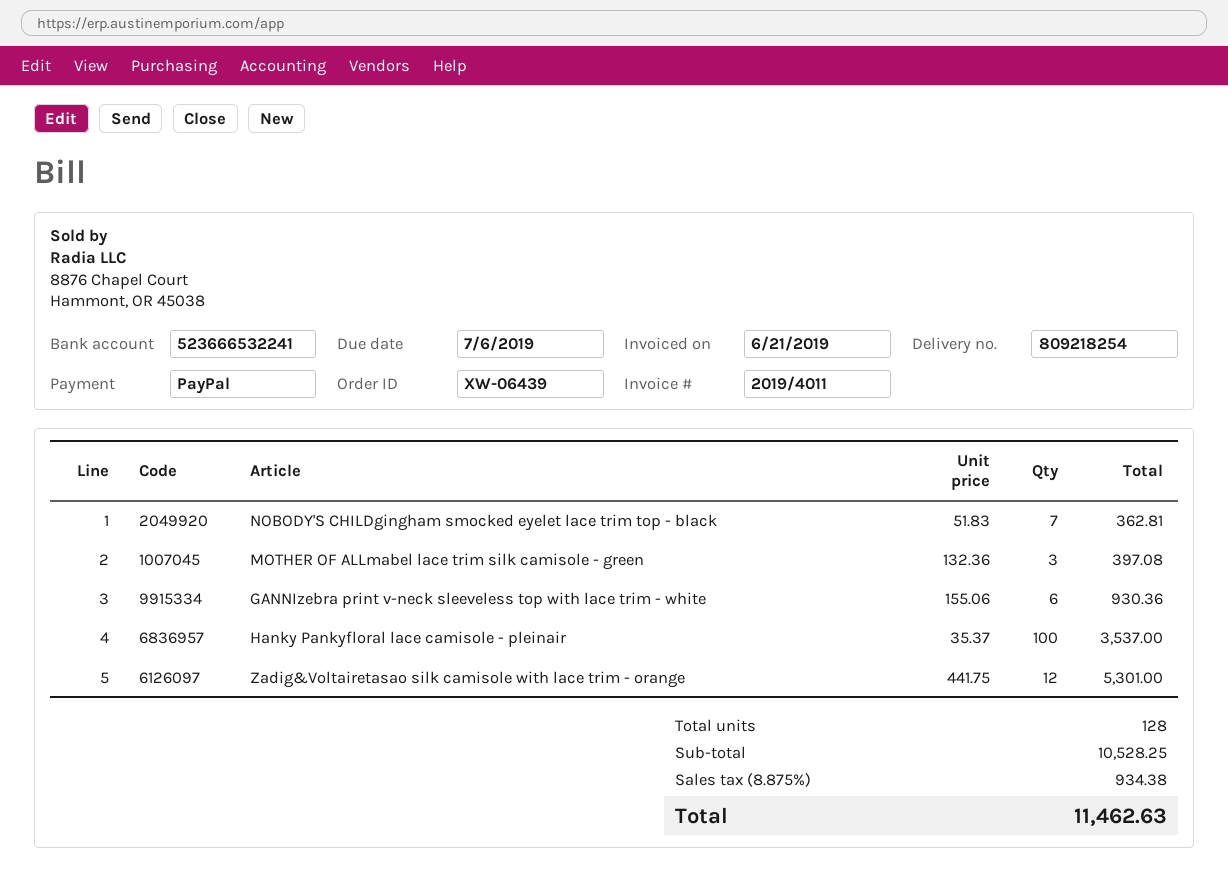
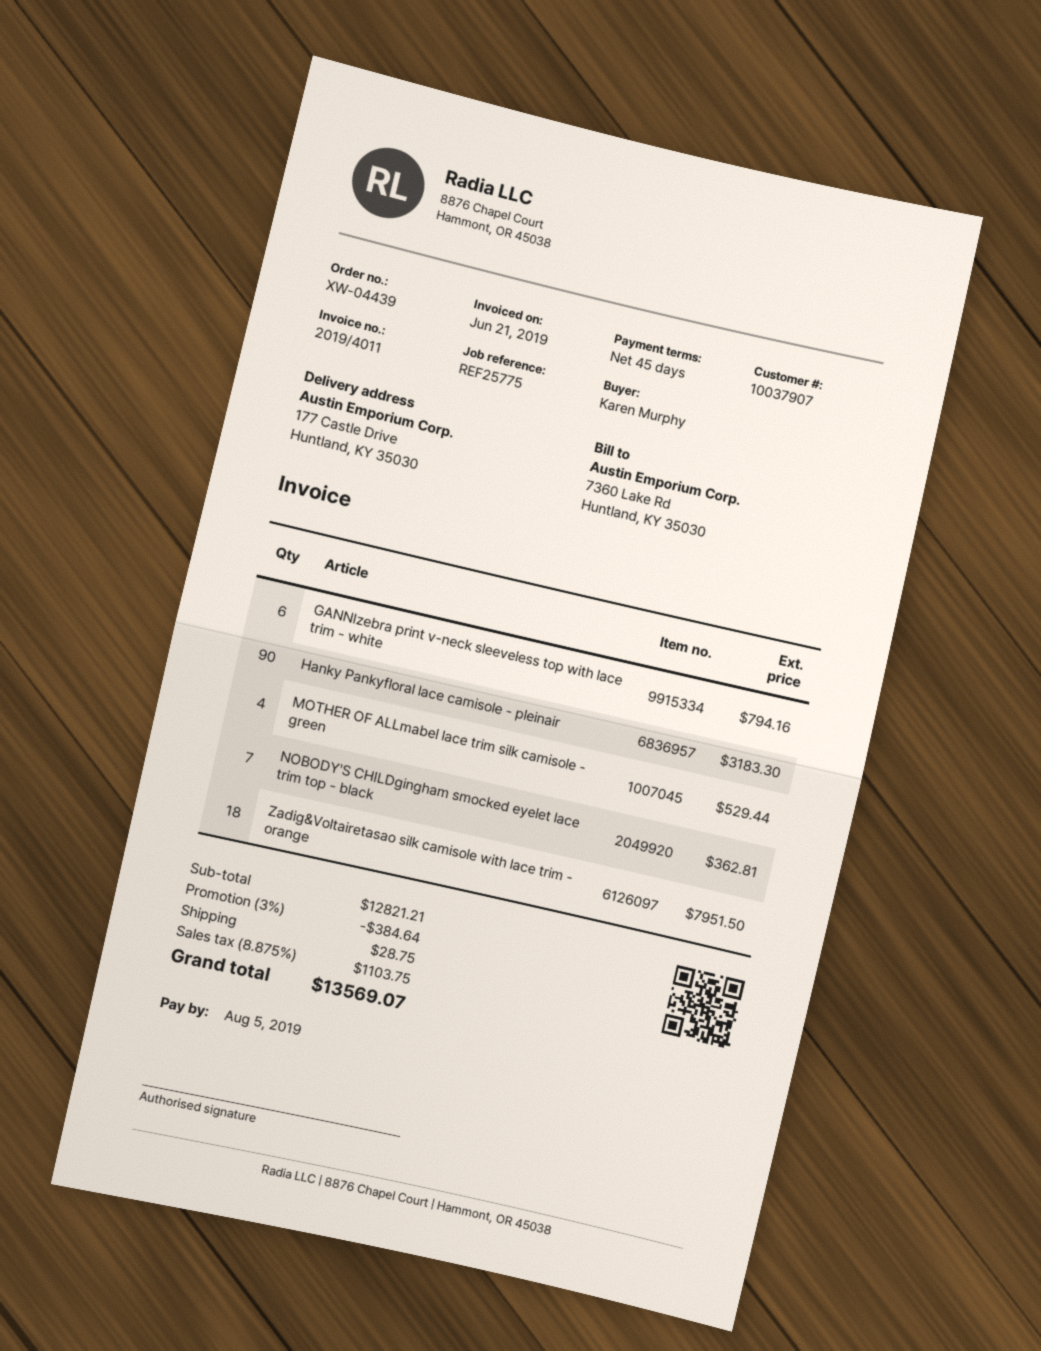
order number: XW-06439 -> XW-04439
due date: 2019-07-06 -> 2019-08-05
MOTHER OF ALLmabel lace trim silk camisole - green: 3 for 397.08 -> 4 for 529.44
GANNIzebra print v-neck sleeveless top with lace trim - white: 6 for 930.36 -> 6 for 794.16
Hanky Pankyfloral lace camisole - pleinair: 100 for 3537.00 -> 90 for 3183.30
Zadig&Voltairetasao silk camisole with lace trim - orange: 12 for 5301.00 -> 18 for 7951.50
subtotal: 10528.25 -> 12821.21
discount: none -> 3% = 384.64
shipping: none -> 28.75
tax: 8.875% = 934.38 -> 8.875% = 1103.75
total: 11462.63 -> 13569.07

